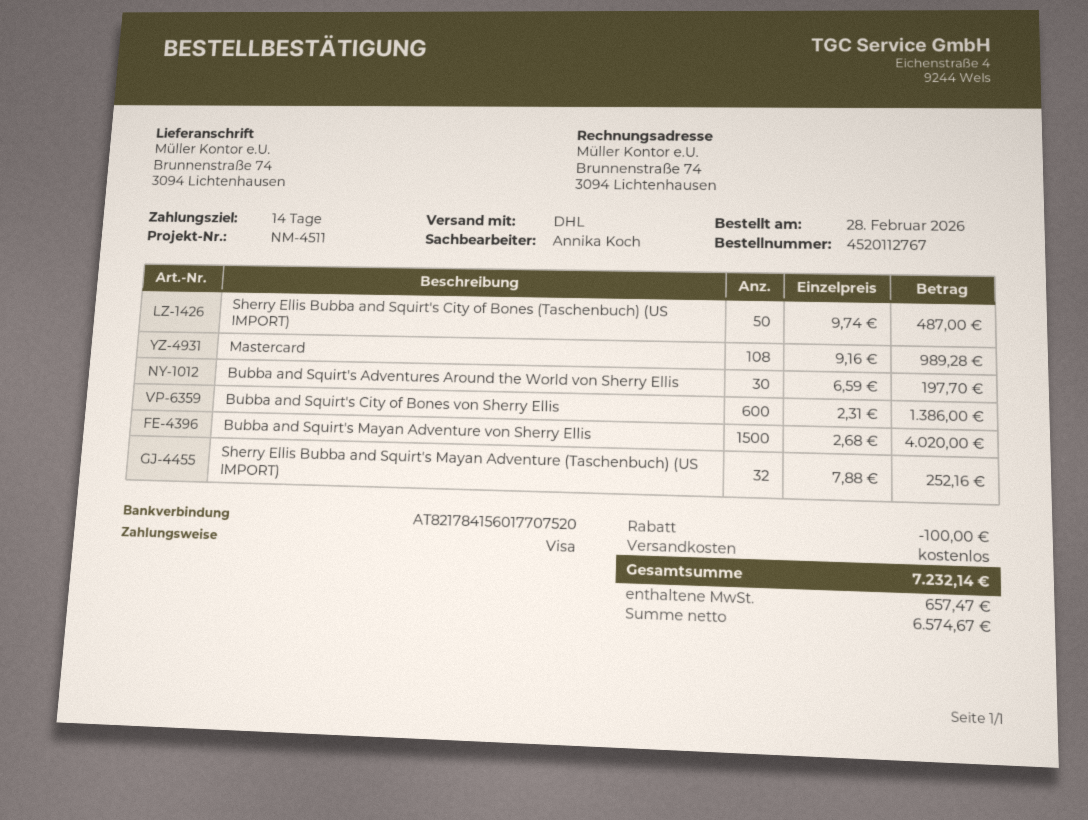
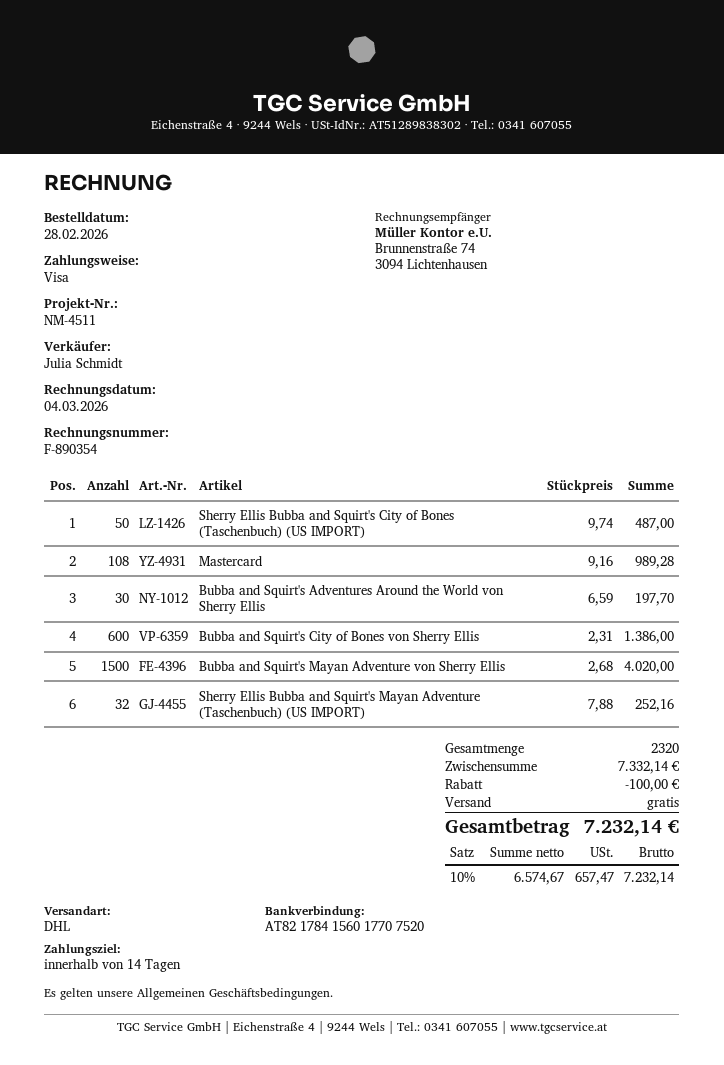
sales rep: Annika Koch -> Julia Schmidt

